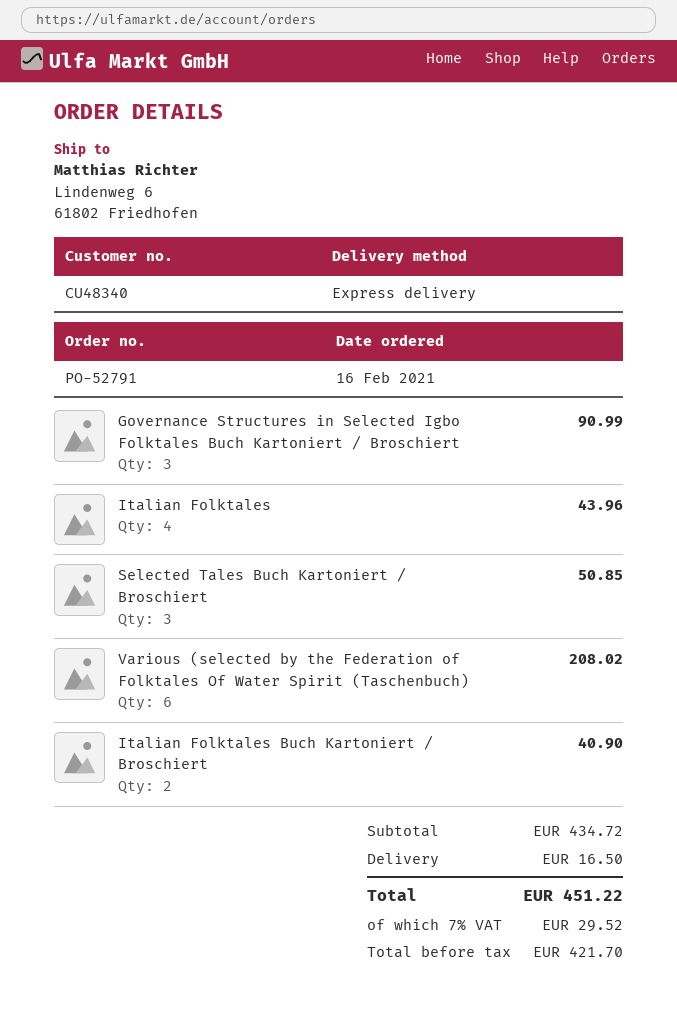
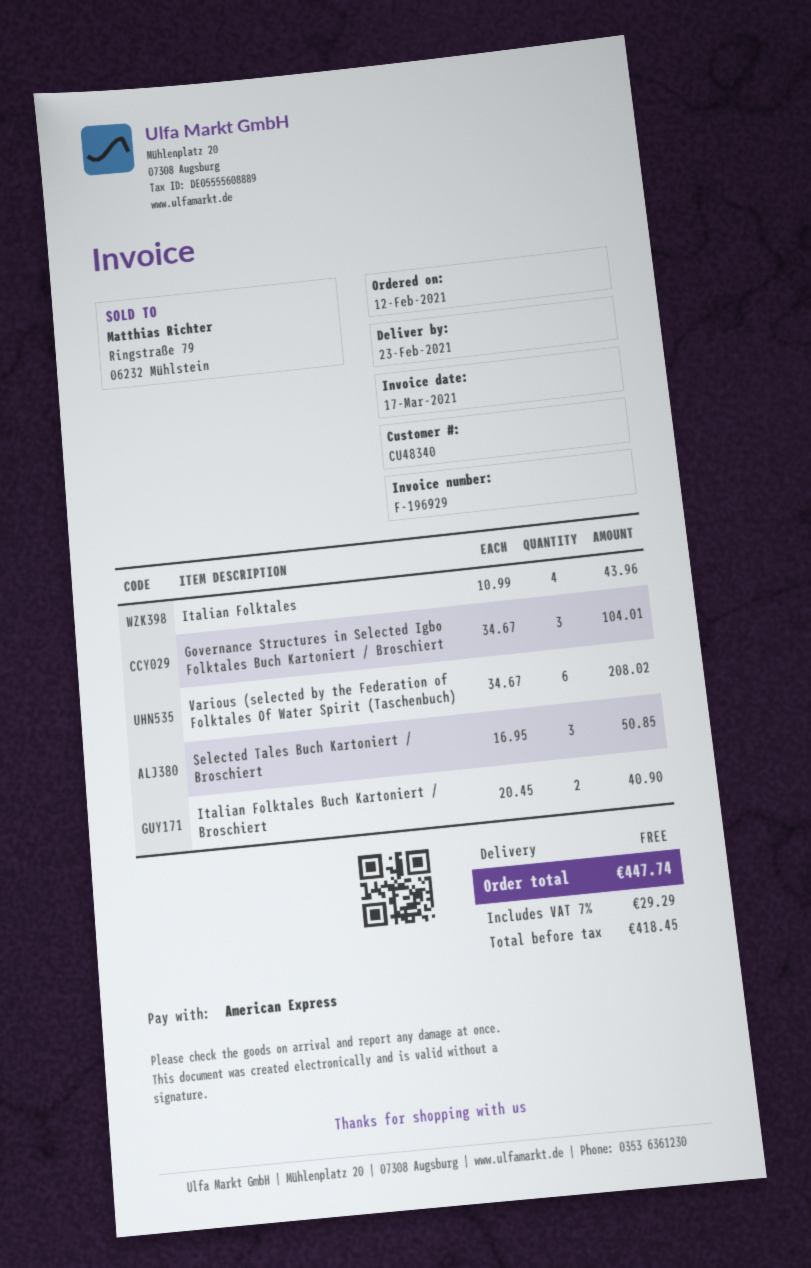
order date: 2021-02-16 -> 2021-02-12
Governance Structures in Selected Igbo Folktales Buch Kartoniert / Broschiert: 3 for 90.99 -> 3 for 104.01
shipping: 16.50 -> 0.00
net: 421.70 -> 418.45
tax: 7% = 29.52 -> 7% = 29.29
total: 451.22 -> 447.74

